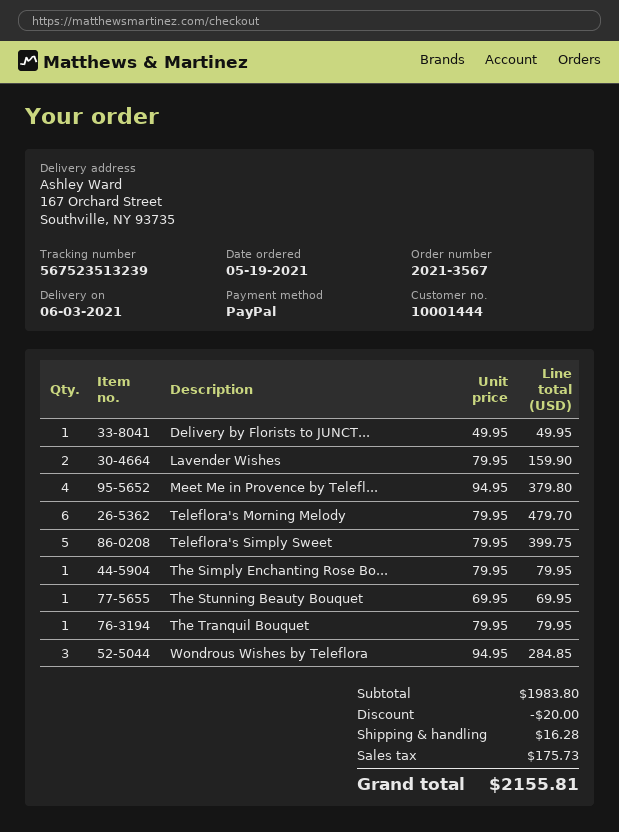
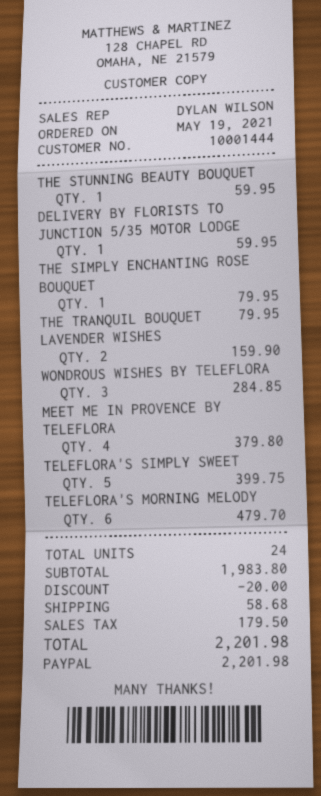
Delivery by Florists to JUNCT...: 1 for 49.95 -> 1 for 59.95
The Stunning Beauty Bouquet: 1 for 69.95 -> 1 for 59.95
shipping: 16.28 -> 58.68
tax: 175.73 -> 179.50
total: 2155.81 -> 2201.98

